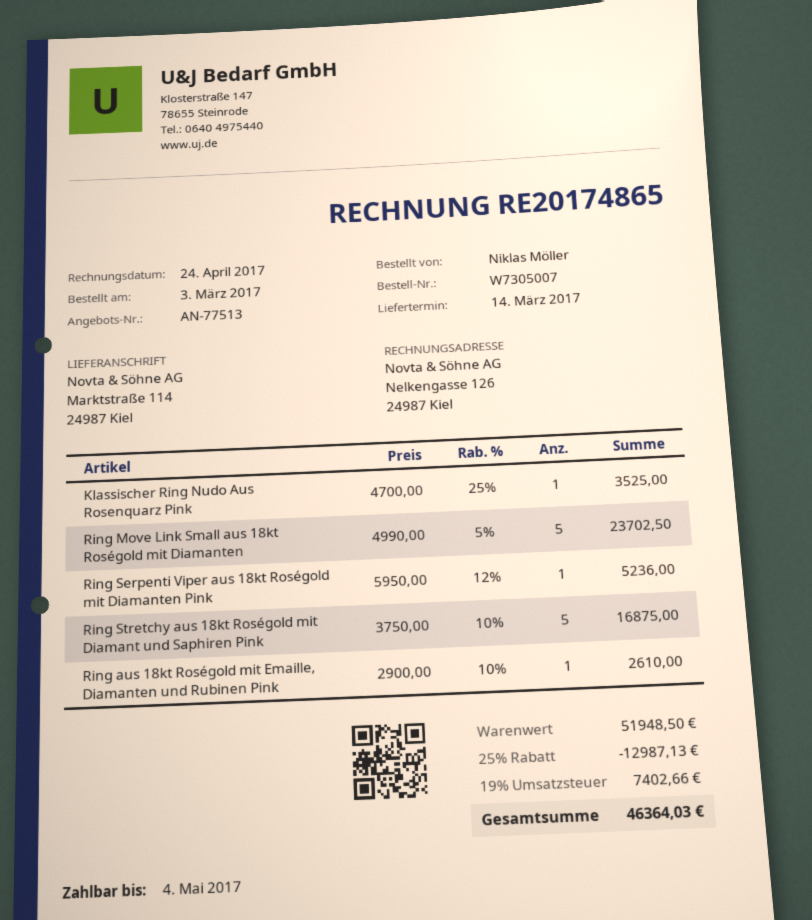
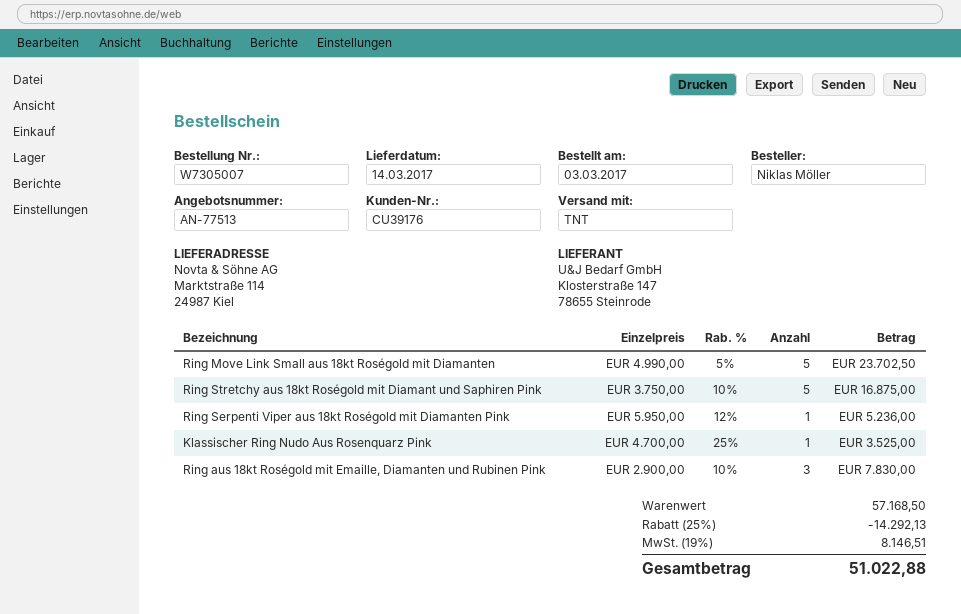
Ring aus 18kt Roségold mit Emaille, Diamanten und Rubinen Pink: 1 x 2900.00 - 10% = 2610.00 -> 3 x 2900.00 - 10% = 7830.00
subtotal: 51948.50 -> 57168.50
discount: 25% = 12987.13 -> 25% = 14292.13
tax: 19% = 7402.66 -> 19% = 8146.51
total: 46364.03 -> 51022.88

